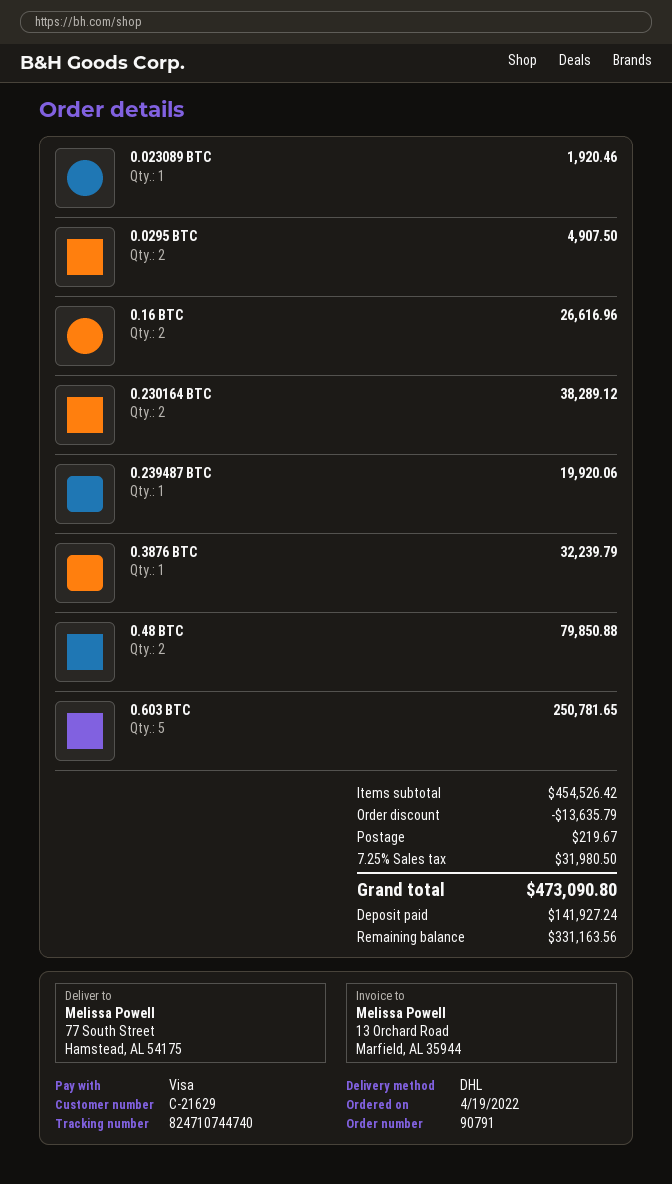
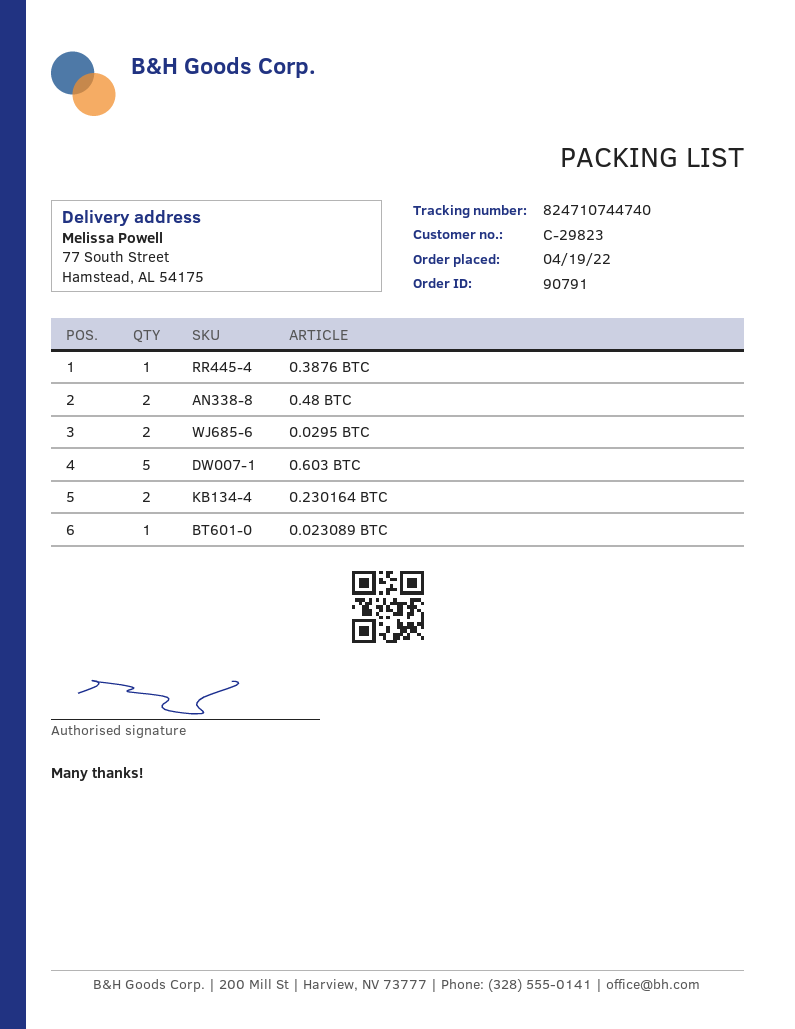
customer number: C-21629 -> C-29823
0.16 BTC: 2 -> none
0.239487 BTC: 1 -> none

